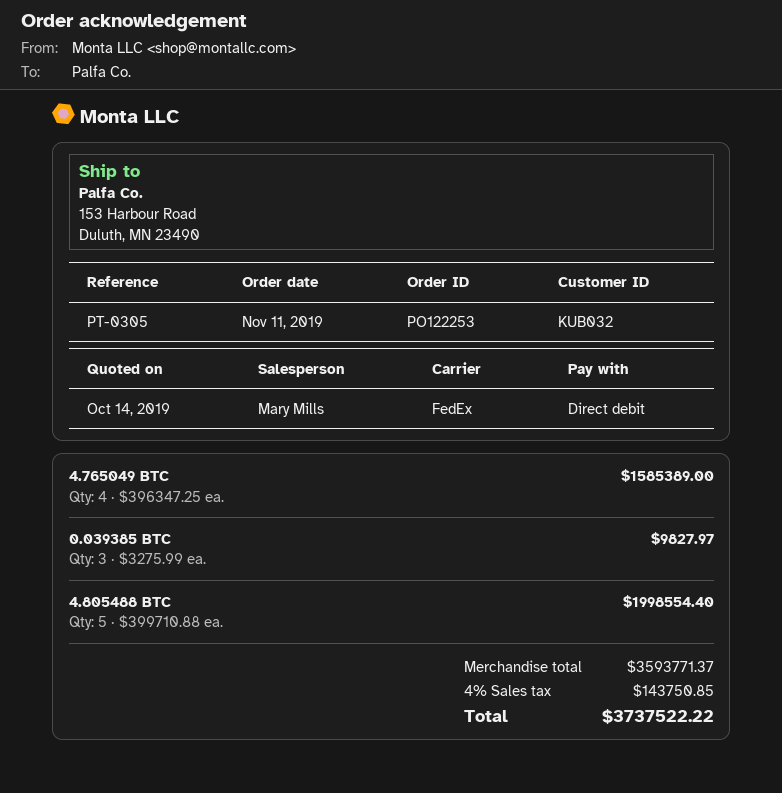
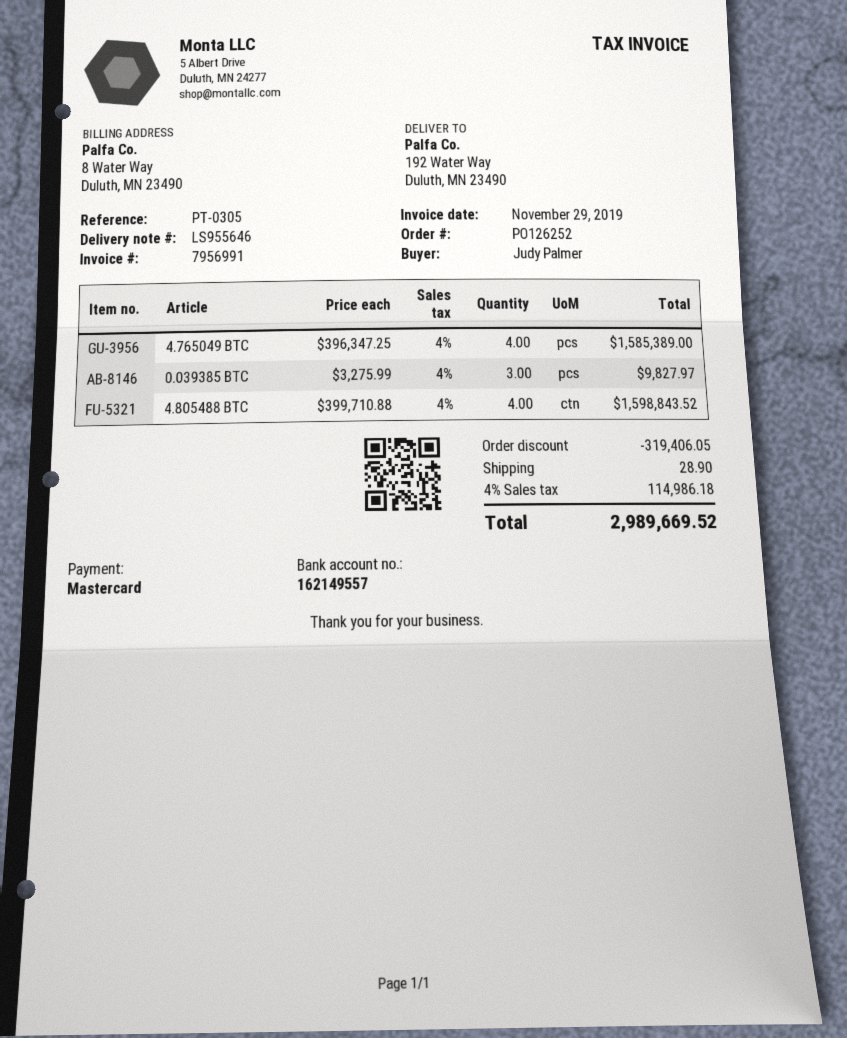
order number: PO122253 -> PO126252
payment method: direct debit -> Mastercard
ship to: 153 Harbour Road, Duluth, MN 23490 -> 192 Water Way, Duluth, MN 23490
4.805488 BTC: 5 x 399710.88 = 1998554.40 -> 4 x 399710.88 = 1598843.52
discount: none -> 319406.05
shipping: none -> 28.90
tax: 4% = 143750.85 -> 4% = 114986.18
total: 3737522.22 -> 2989669.52

